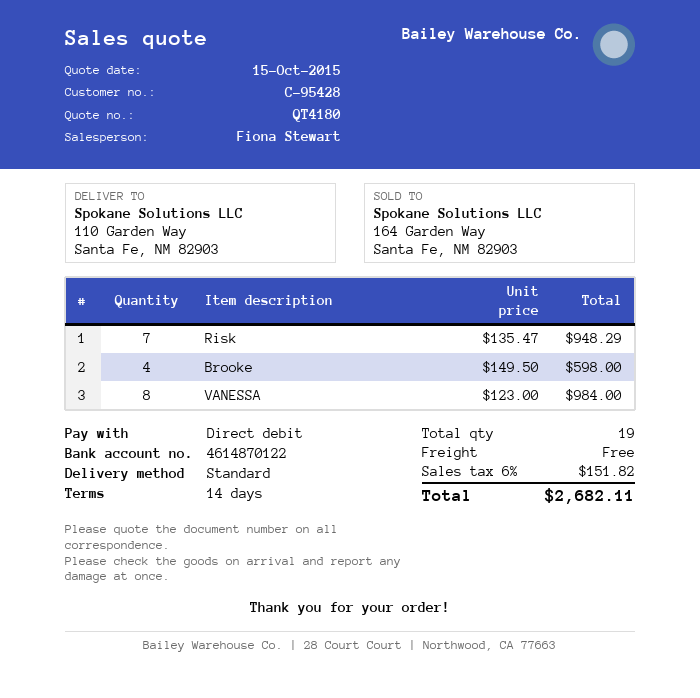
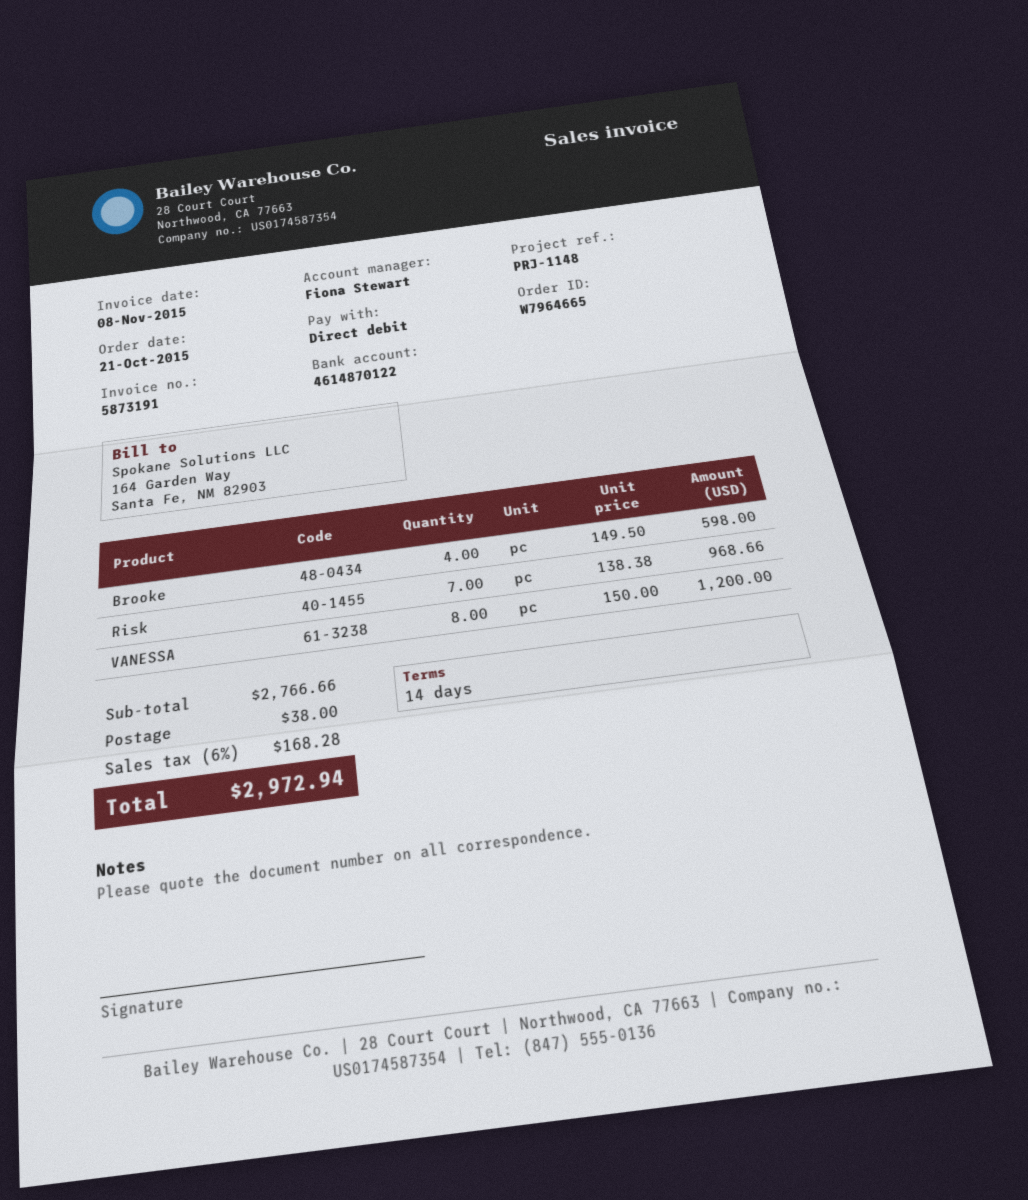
Risk: 7 x 135.47 = 948.29 -> 7 x 138.38 = 968.66
VANESSA: 8 x 123.00 = 984.00 -> 8 x 150.00 = 1200.00
shipping: 0.00 -> 38.00
tax: 6% = 151.82 -> 6% = 168.28
total: 2682.11 -> 2972.94

